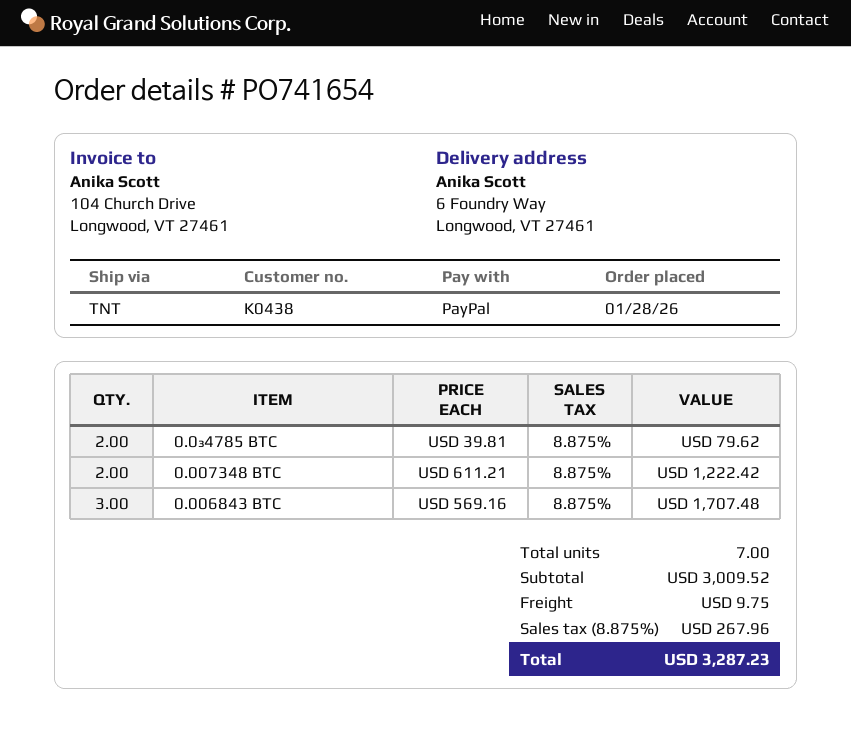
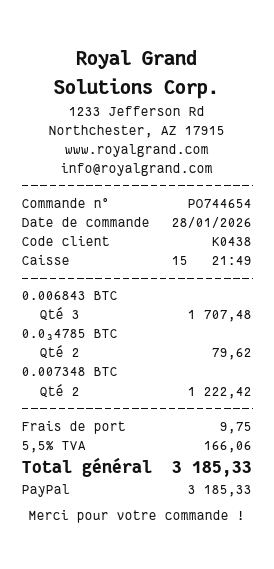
order number: PO741654 -> PO744654
tax: 8.875% = 267.96 -> 5.5% = 166.06
total: 3287.23 -> 3185.33

